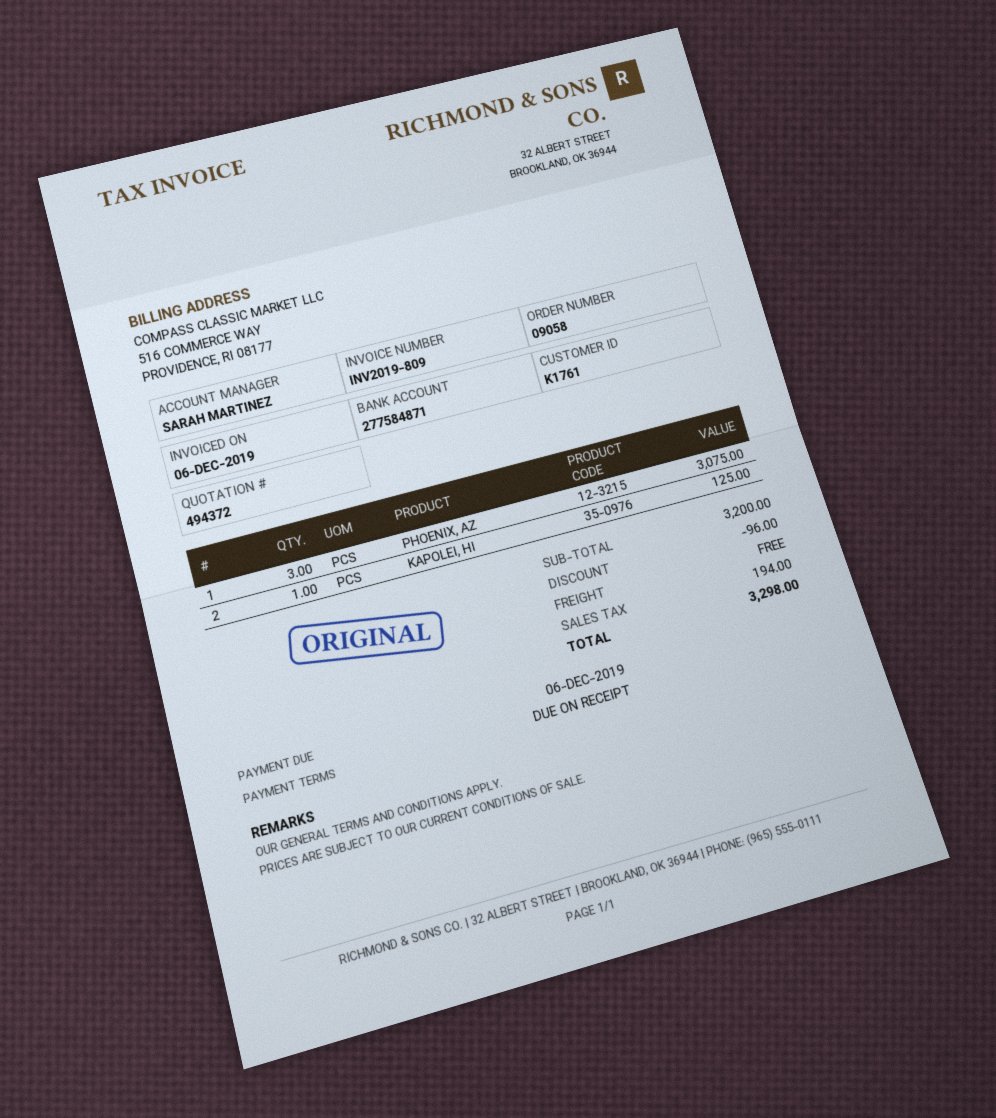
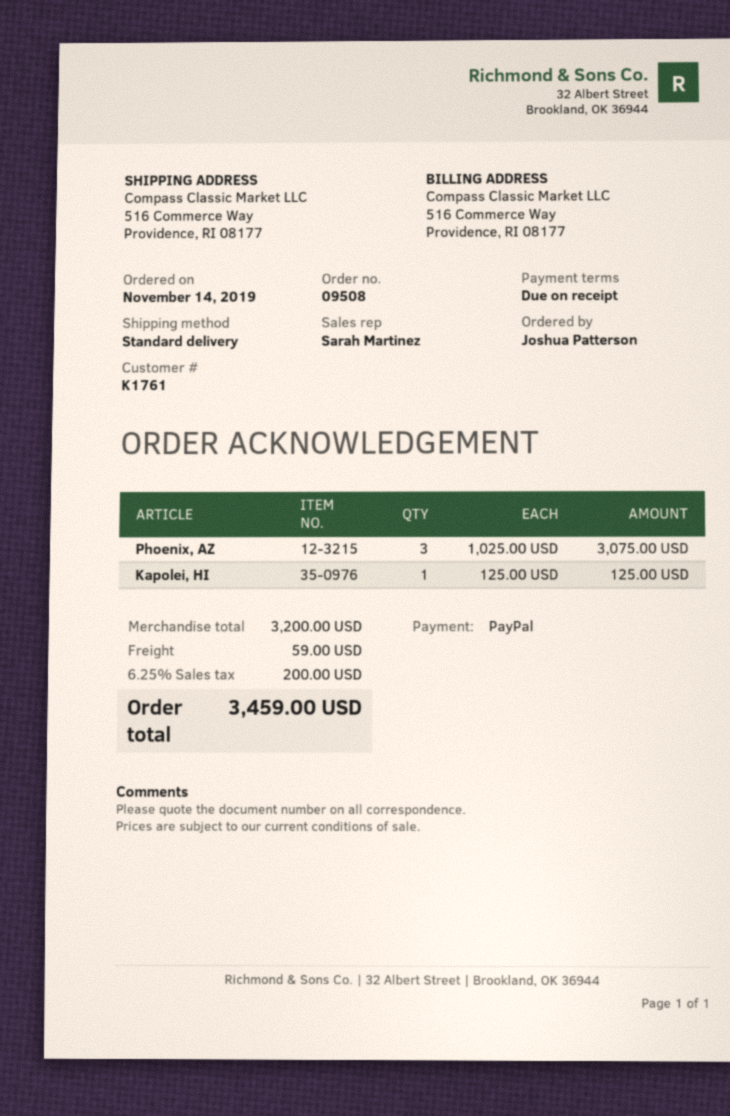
order number: 09058 -> 09508
discount: 96.00 -> none
shipping: 0.00 -> 59.00
tax: 194.00 -> 200.00
total: 3298.00 -> 3459.00

